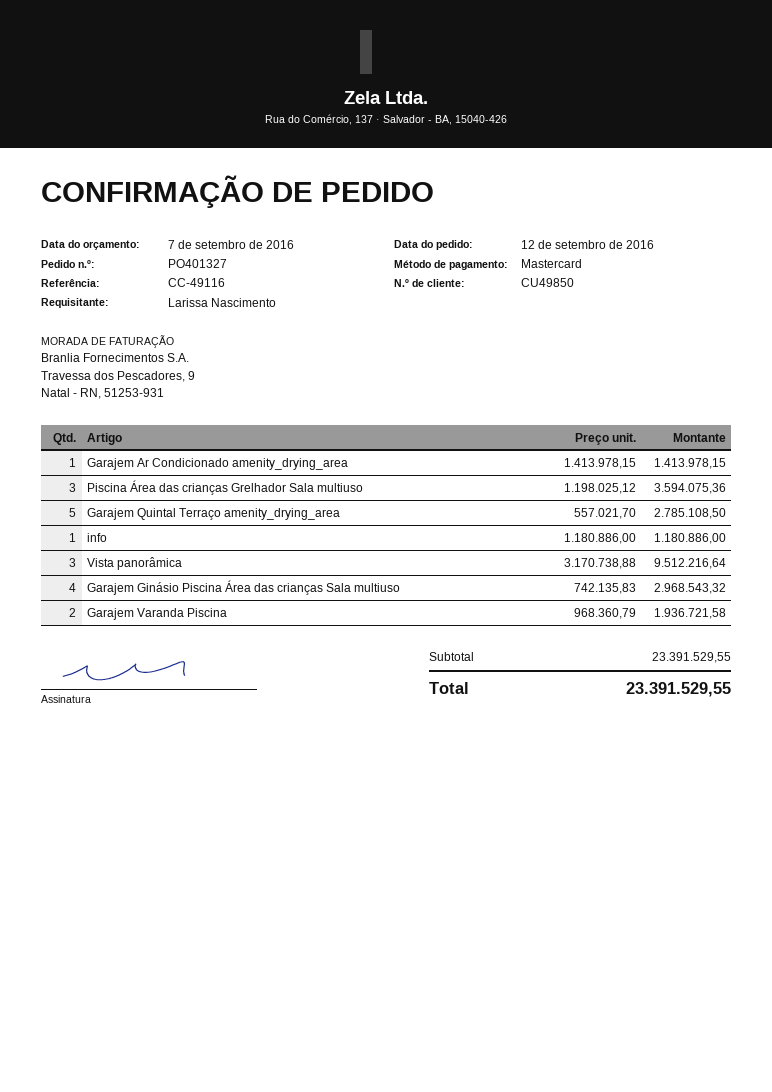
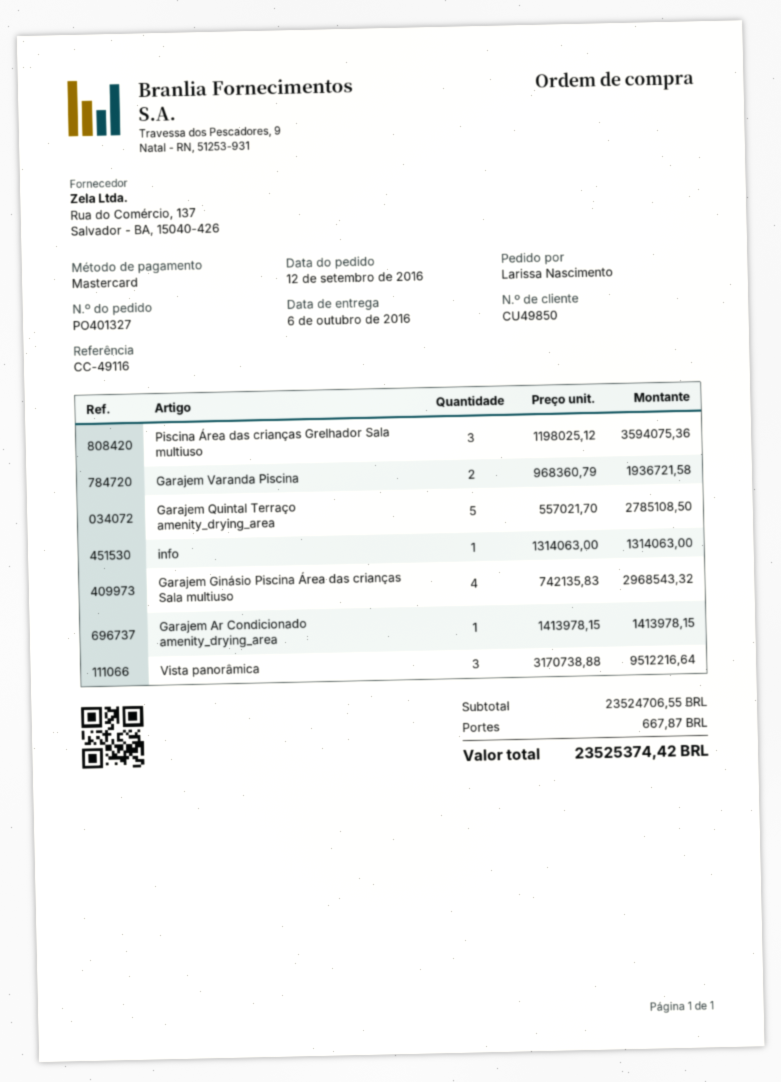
info: 1 x 1180886.00 = 1180886.00 -> 1 x 1314063.00 = 1314063.00
subtotal: 23391529.55 -> 23524706.55
shipping: none -> 667.87
total: 23391529.55 -> 23525374.42

